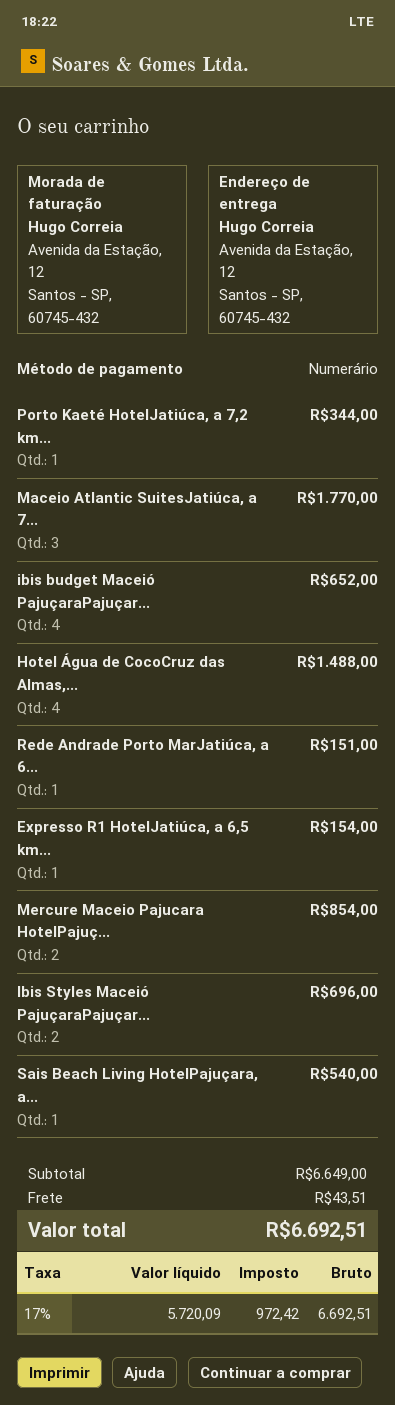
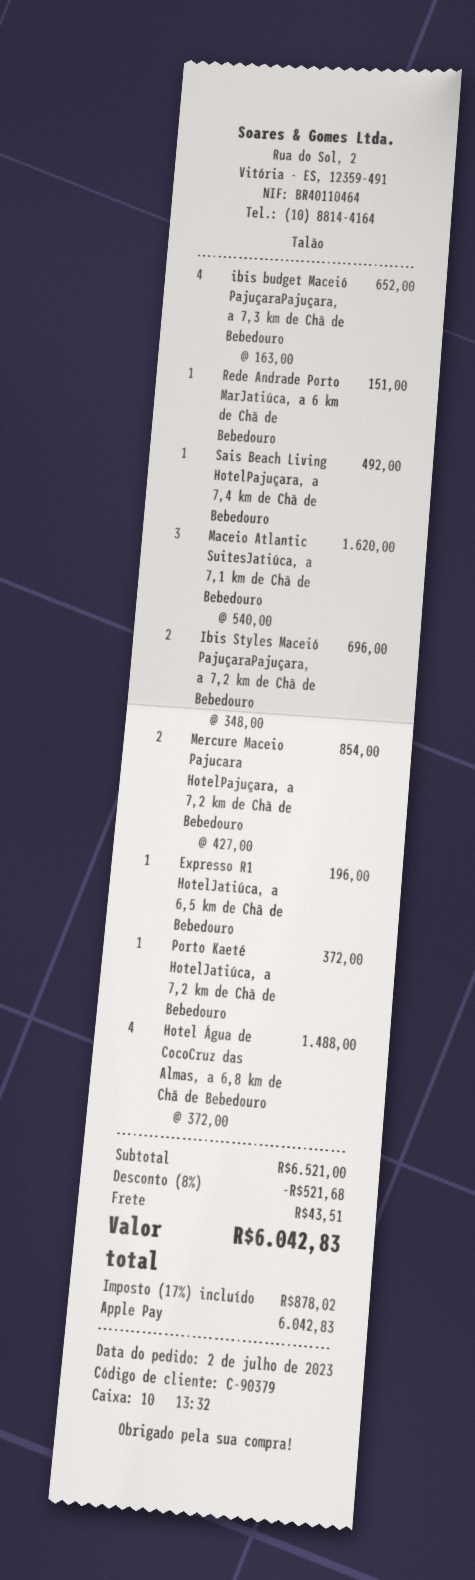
payment method: cash -> Apple Pay
Porto Kaeté HotelJatiúca, a 7,2 km...: 1 for 344.00 -> 1 for 372.00
Maceio Atlantic SuitesJatiúca, a 7...: 3 for 1770.00 -> 3 for 1620.00
Expresso R1 HotelJatiúca, a 6,5 km...: 1 for 154.00 -> 1 for 196.00
Sais Beach Living HotelPajuçara, a...: 1 for 540.00 -> 1 for 492.00
subtotal: 6649.00 -> 6521.00
discount: none -> 8% = 521.68
tax: 17% = 972.42 -> 17% = 878.02
total: 6692.51 -> 6042.83

